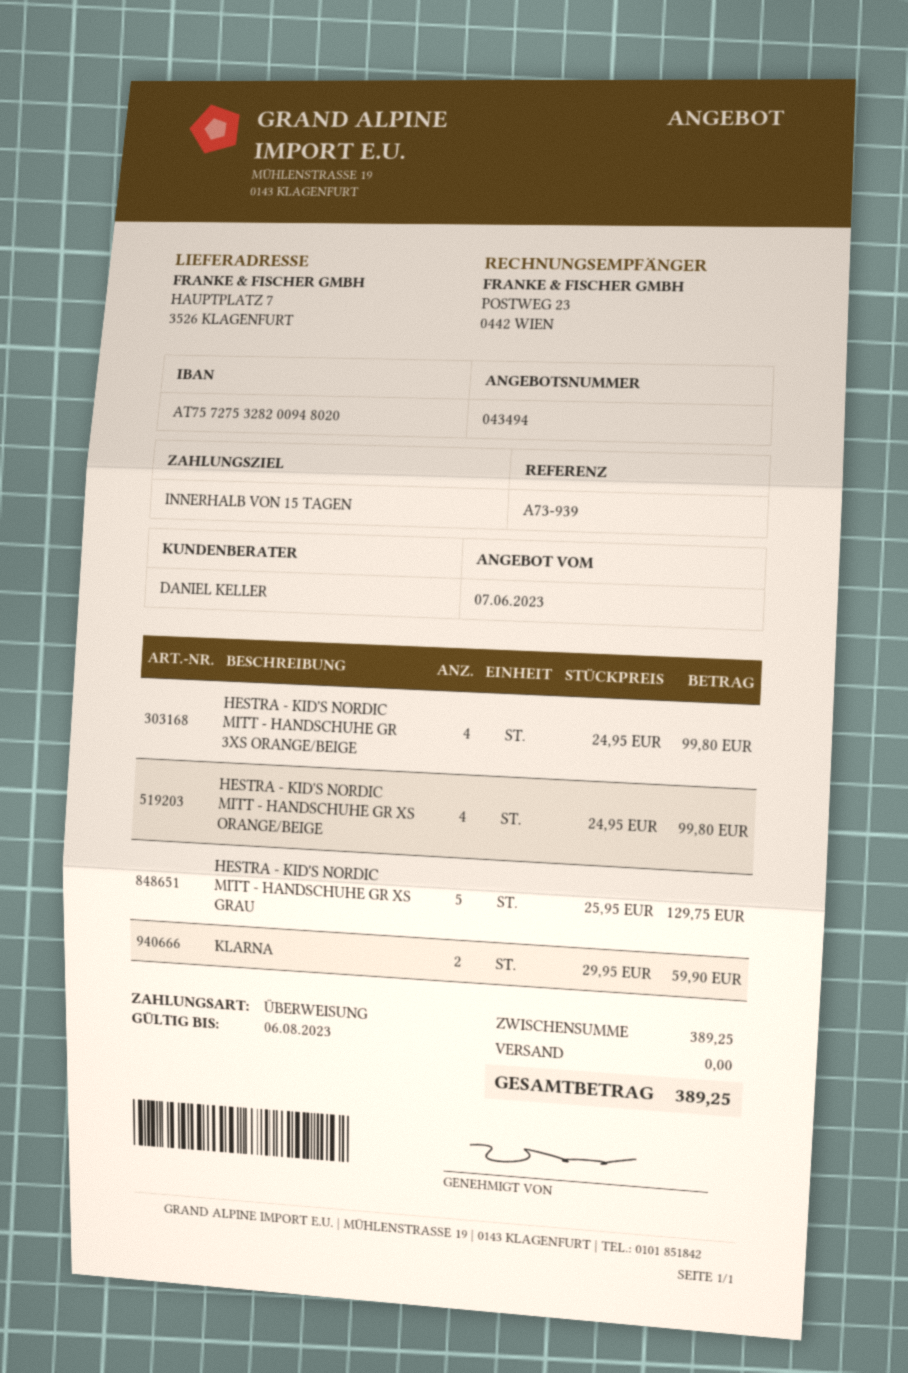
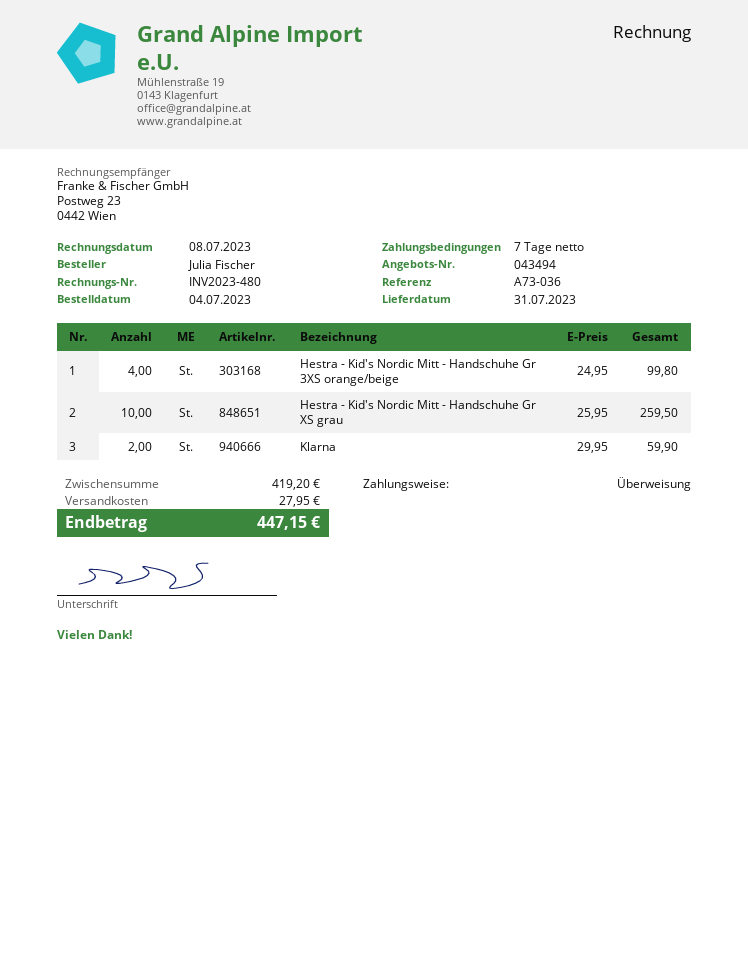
payment terms: 15 days -> 7 days
reference: A73-939 -> A73-036
HESTRA - KID'S NORDIC MITT - HANDSCHUHE GR XS ORANGE/BEIGE: 4 x 24.95 = 99.80 -> none
HESTRA - KID'S NORDIC MITT - HANDSCHUHE GR XS GRAU: 5 x 25.95 = 129.75 -> 10 x 25.95 = 259.50
subtotal: 389.25 -> 419.20
shipping: 0.00 -> 27.95
total: 389.25 -> 447.15

